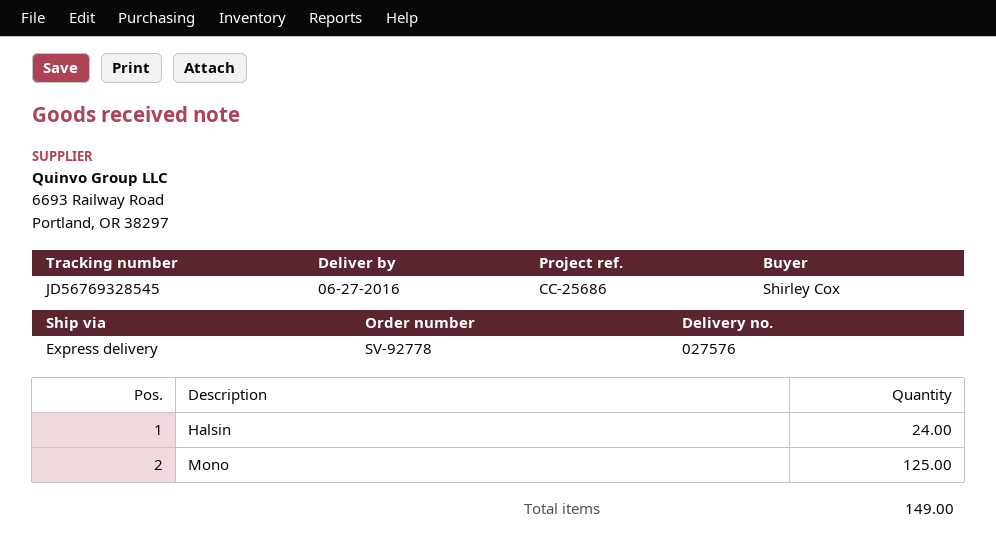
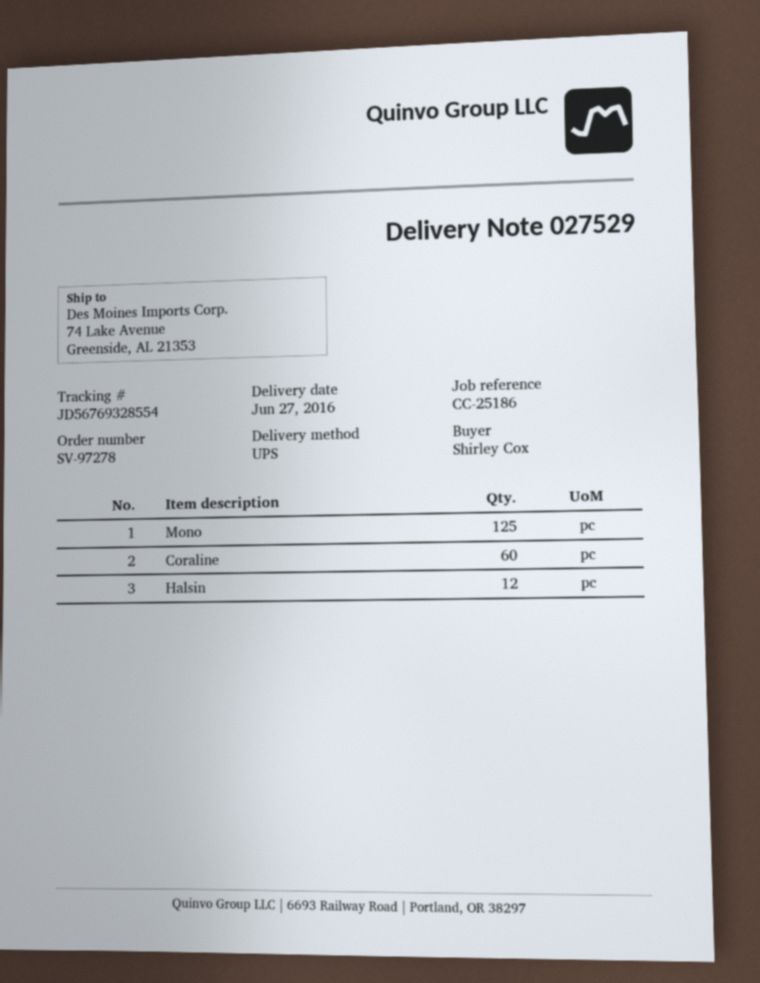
order number: SV-92778 -> SV-97278
delivery note number: 027576 -> 027529
reference: CC-25686 -> CC-25186
shipping method: express -> UPS
tracking number: JD56769328545 -> JD56769328554
Halsin: 24 -> 12
Coraline: none -> 60

